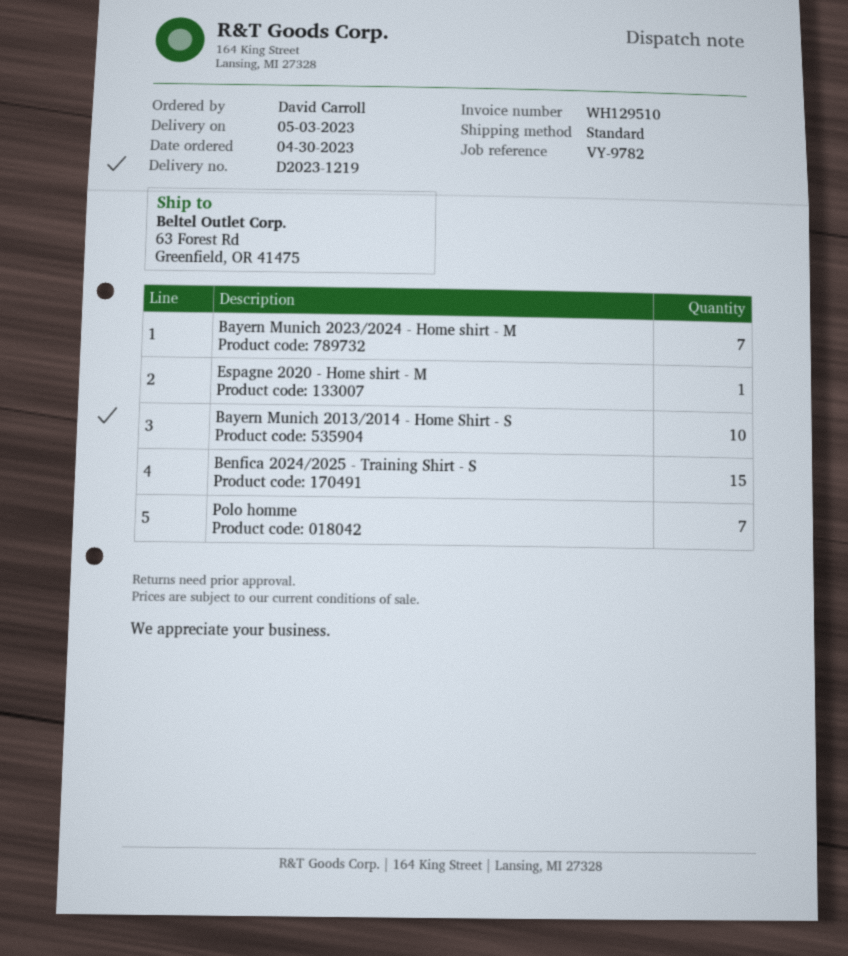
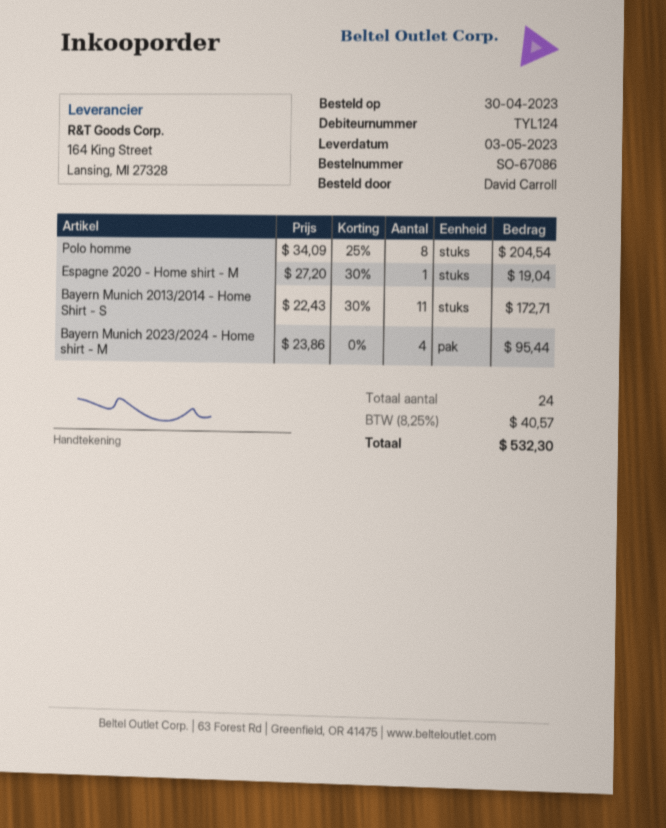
Bayern Munich 2023/2024 - Home shirt - M: 7 -> 4
Bayern Munich 2013/2014 - Home Shirt - S: 10 -> 11
Benfica 2024/2025 - Training Shirt - S: 15 -> none
Polo homme: 7 -> 8

